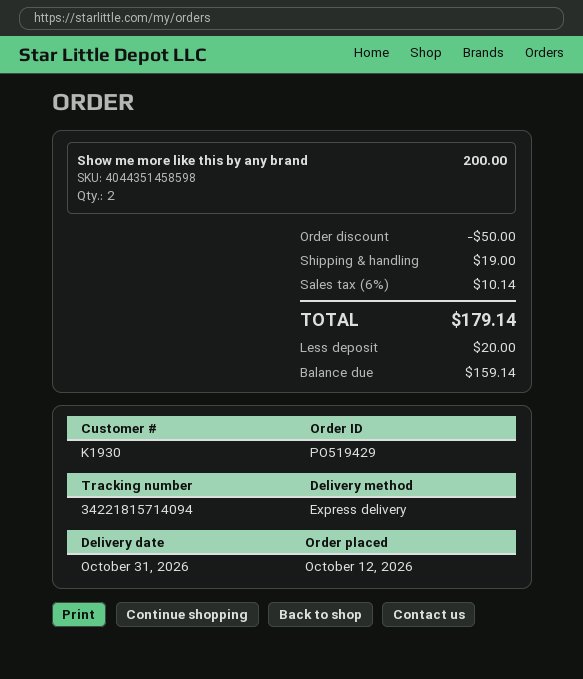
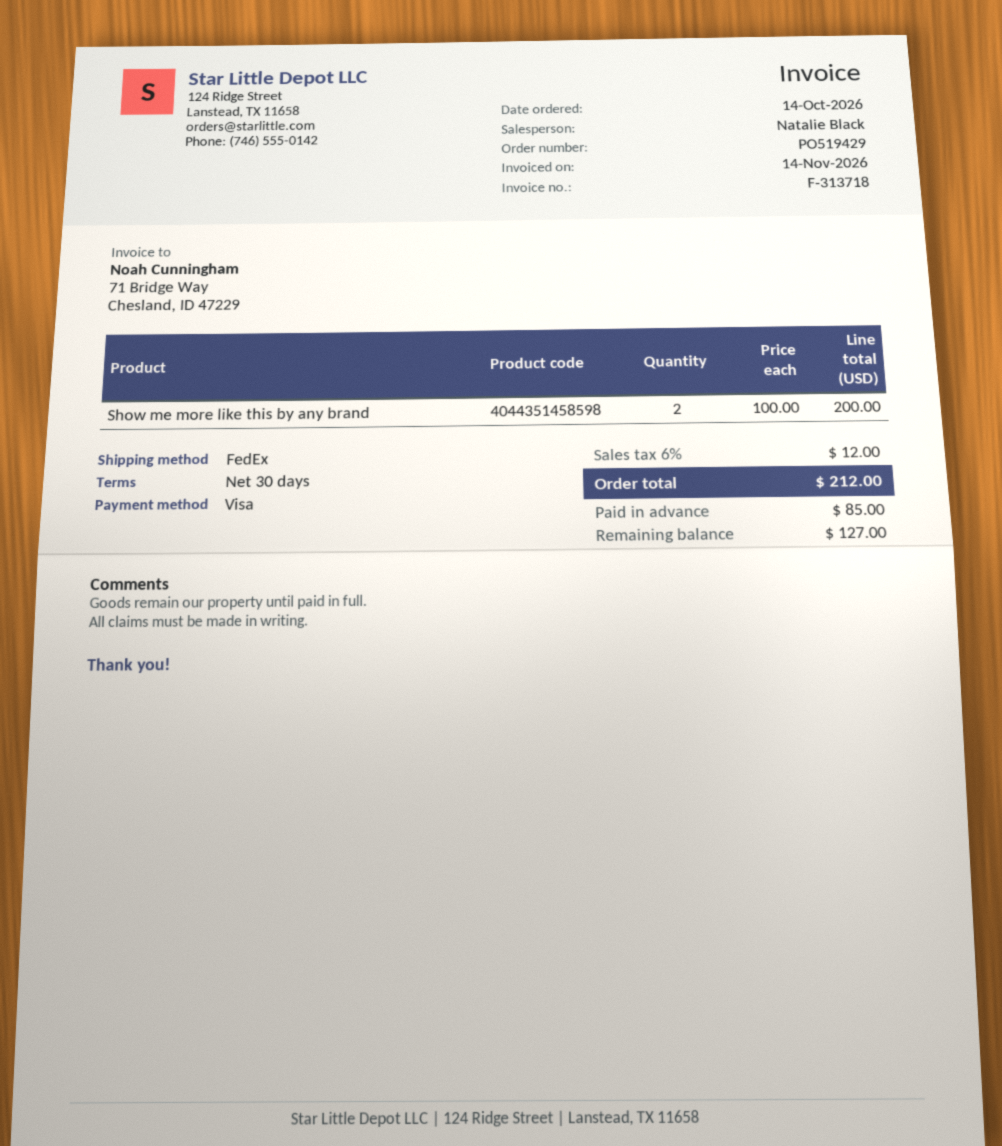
order date: 2026-10-12 -> 2026-10-14
shipping method: express -> FedEx
discount: 50.00 -> none
shipping: 19.00 -> none
tax: 6% = 10.14 -> 6% = 12.00
total: 179.14 -> 212.00
deposit: 20.00 -> 85.00
balance: 159.14 -> 127.00

